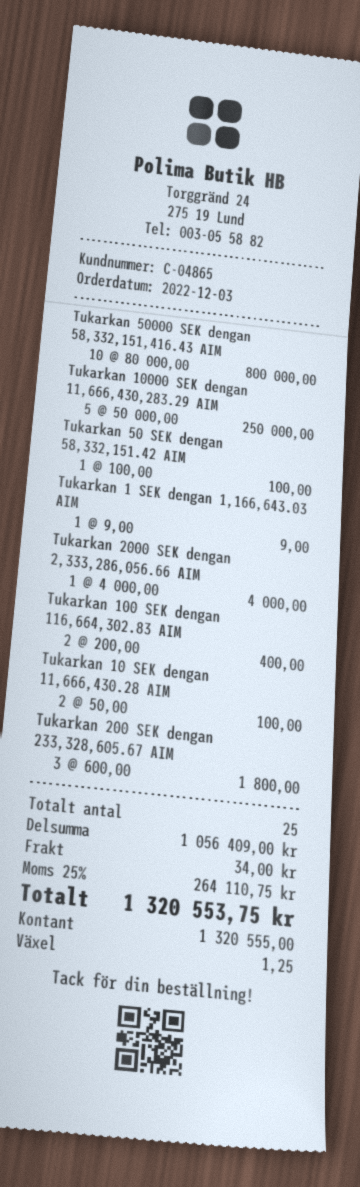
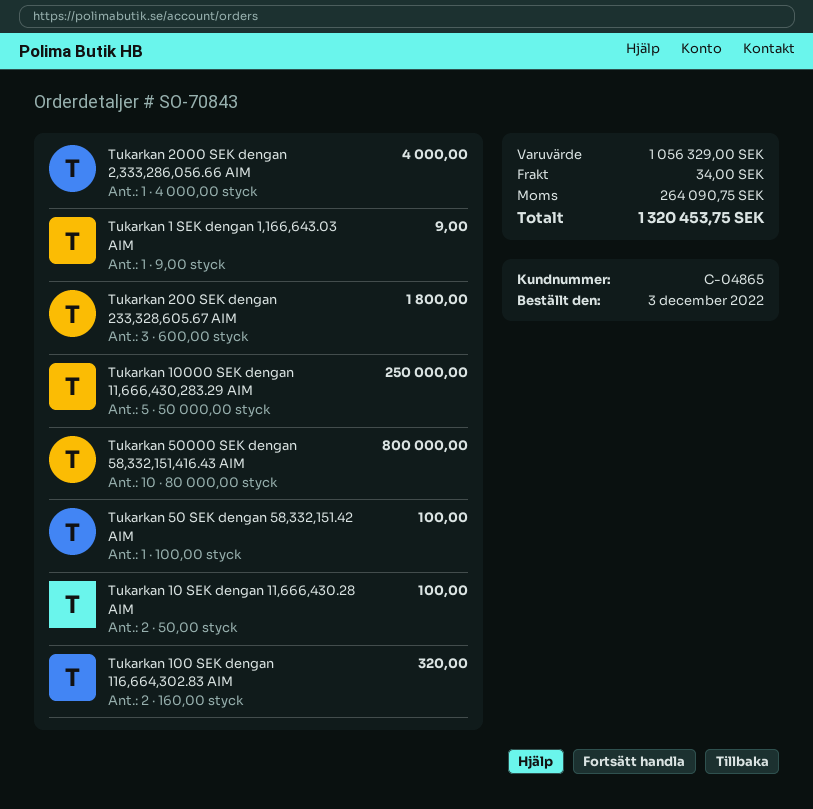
Tukarkan 100 SEK dengan 116,664,302.83 AIM: 2 x 200.00 = 400.00 -> 2 x 160.00 = 320.00
subtotal: 1056409.00 -> 1056329.00
tax: 264110.75 -> 264090.75
total: 1320553.75 -> 1320453.75

